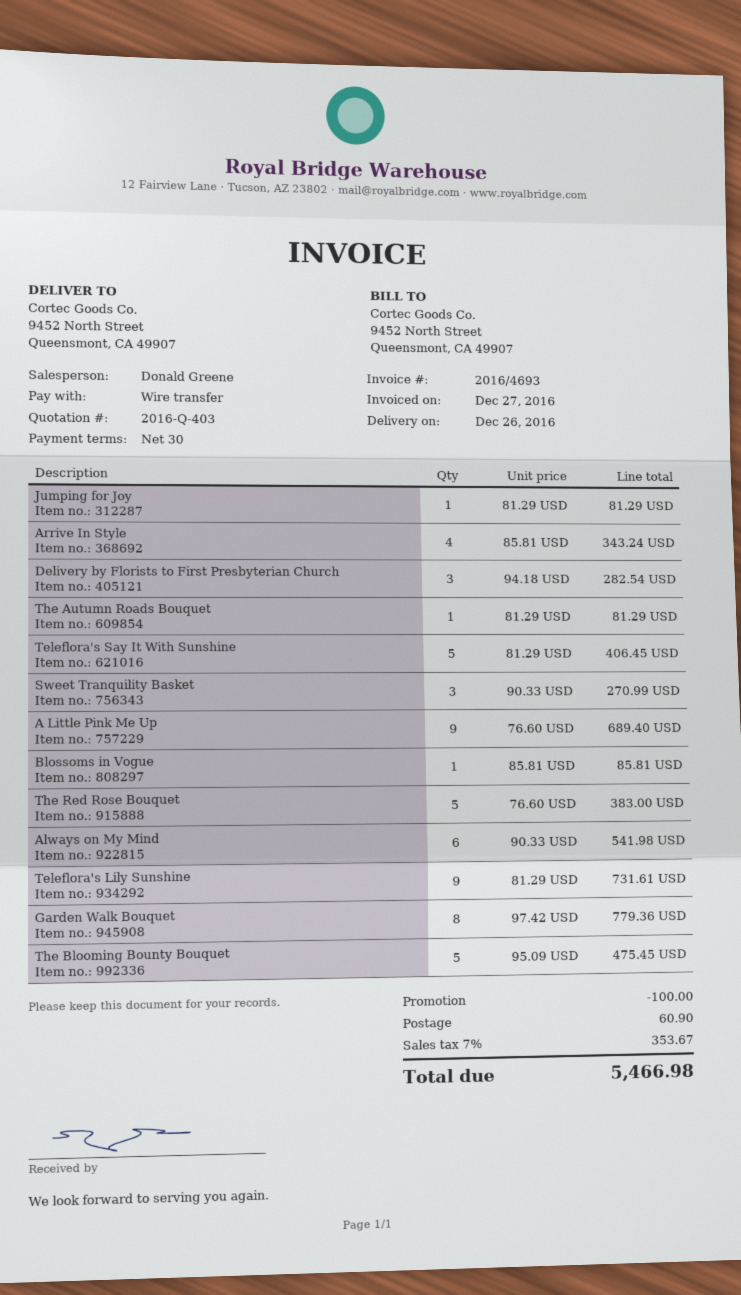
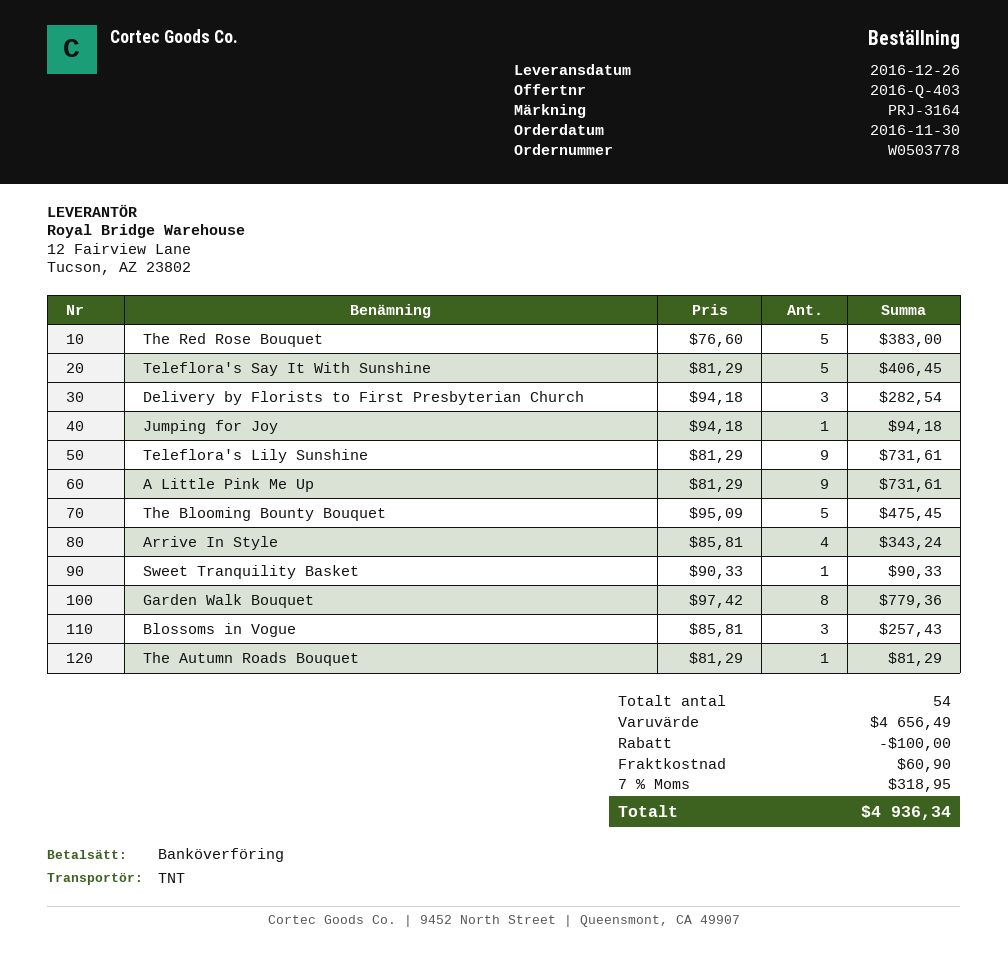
Jumping for Joy: 1 x 81.29 = 81.29 -> 1 x 94.18 = 94.18
Sweet Tranquility Basket: 3 x 90.33 = 270.99 -> 1 x 90.33 = 90.33
A Little Pink Me Up: 9 x 76.60 = 689.40 -> 9 x 81.29 = 731.61
Blossoms in Vogue: 1 x 85.81 = 85.81 -> 3 x 85.81 = 257.43
Always on My Mind: 6 x 90.33 = 541.98 -> none
tax: 7% = 353.67 -> 7% = 318.95
total: 5466.98 -> 4936.34

